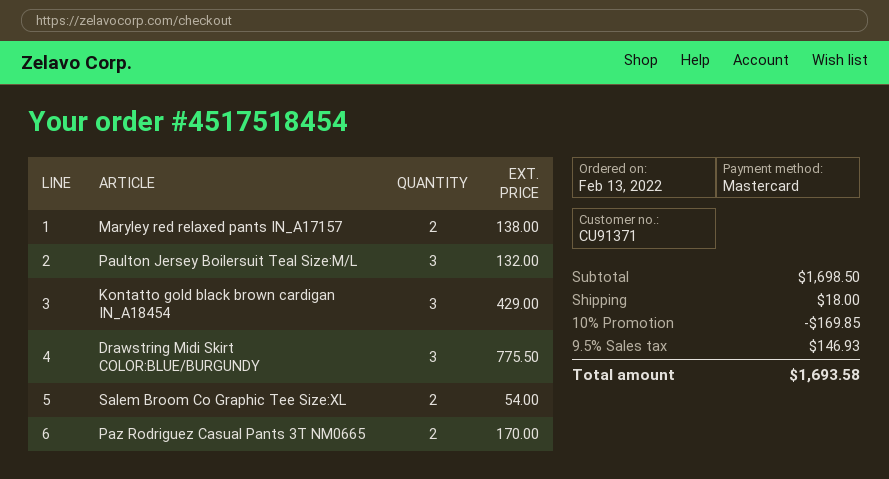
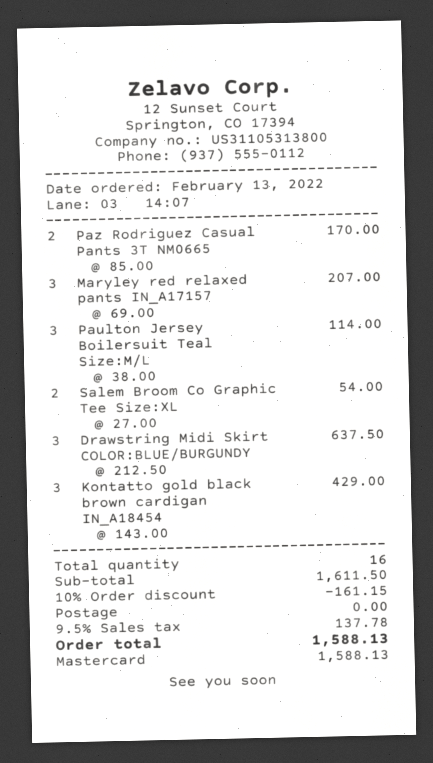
Maryley red relaxed pants IN_A17157: 2 for 138.00 -> 3 for 207.00
Paulton Jersey Boilersuit Teal Size:M/L: 3 for 132.00 -> 3 for 114.00
Drawstring Midi Skirt COLOR:BLUE/BURGUNDY: 3 for 775.50 -> 3 for 637.50
subtotal: 1698.50 -> 1611.50
discount: 10% = 169.85 -> 10% = 161.15
shipping: 18.00 -> 0.00
tax: 9.5% = 146.93 -> 9.5% = 137.78
total: 1693.58 -> 1588.13

